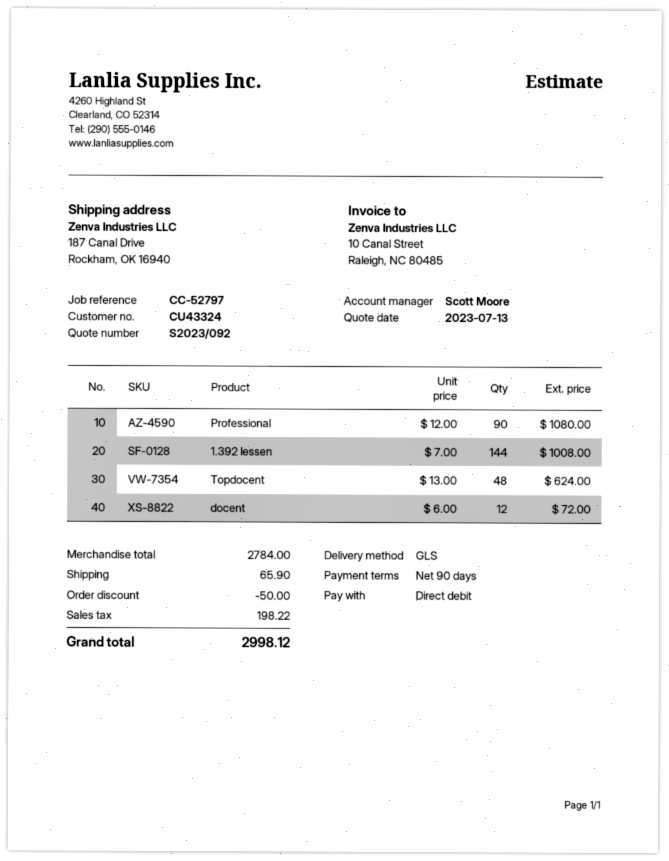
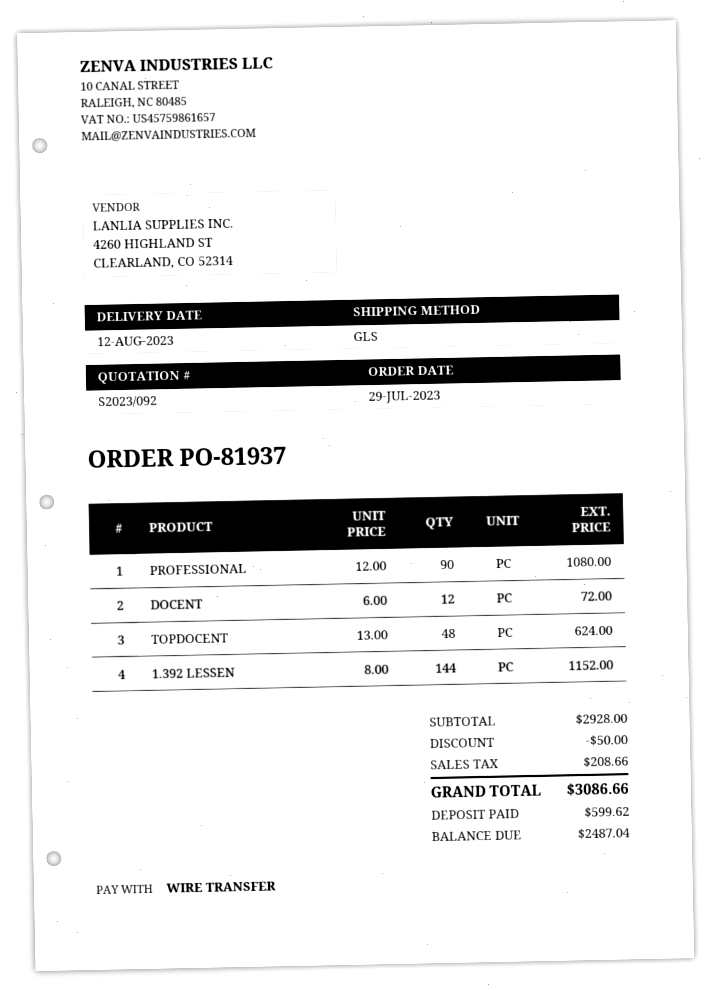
payment method: direct debit -> bank transfer
1.392 lessen: 144 x 7.00 = 1008.00 -> 144 x 8.00 = 1152.00
subtotal: 2784.00 -> 2928.00
shipping: 65.90 -> none
tax: 198.22 -> 208.66
total: 2998.12 -> 3086.66

